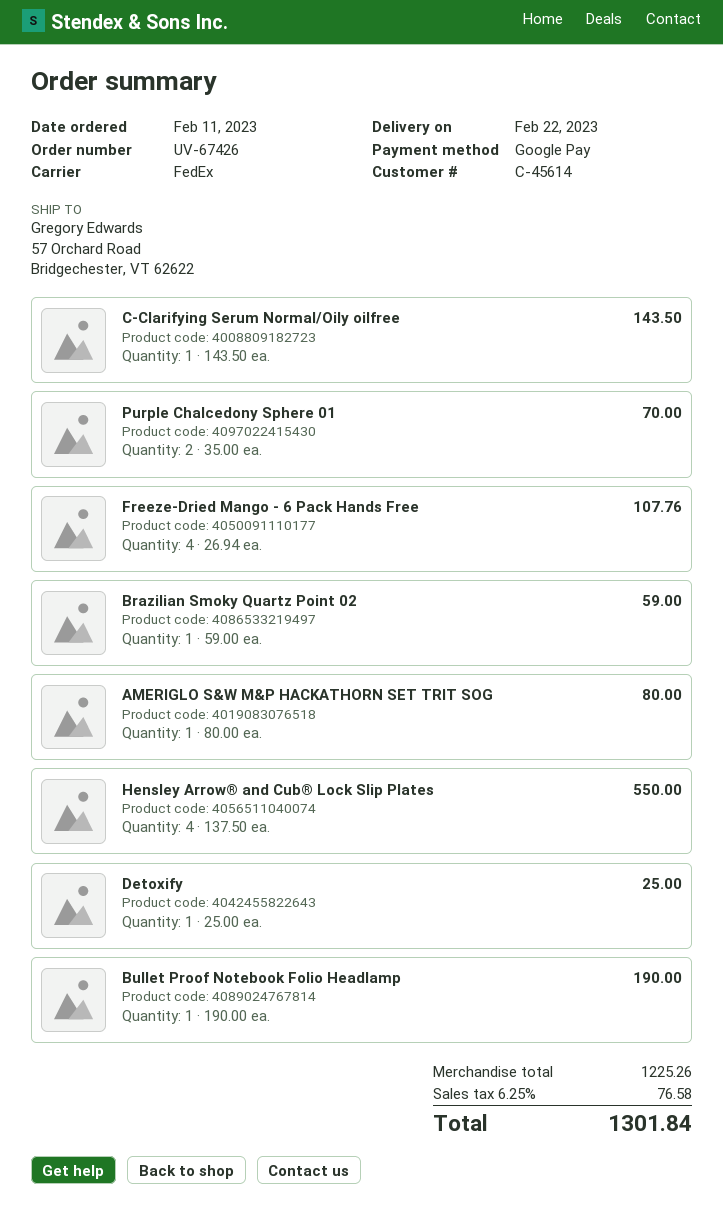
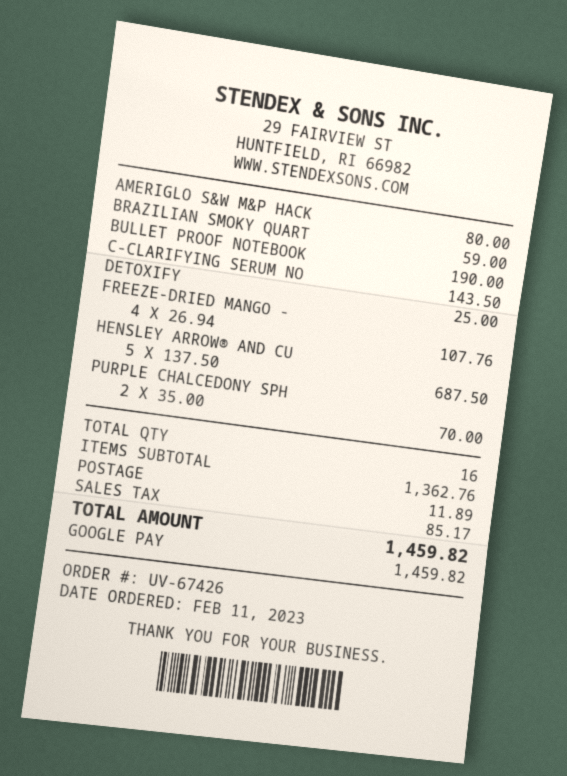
Hensley Arrow® and Cub® Lock Slip Plates: 4 x 137.50 = 550.00 -> 5 x 137.50 = 687.50
subtotal: 1225.26 -> 1362.76
shipping: none -> 11.89
tax: 76.58 -> 85.17
total: 1301.84 -> 1459.82

